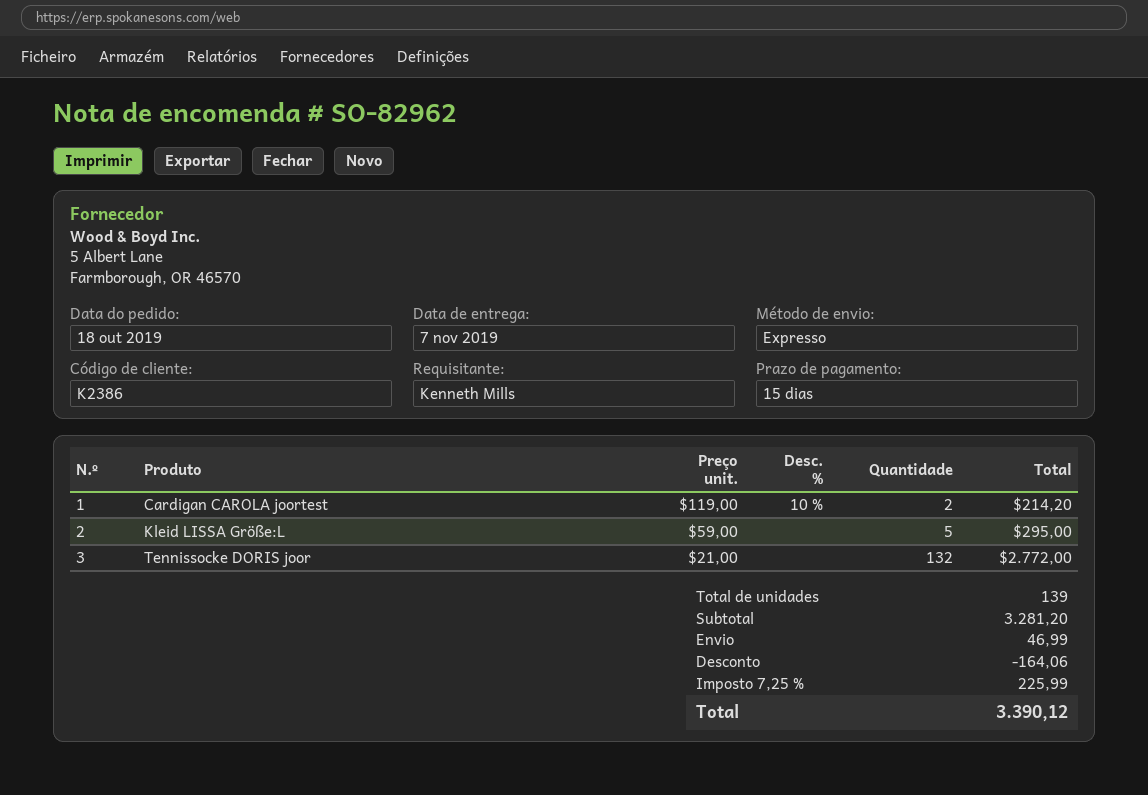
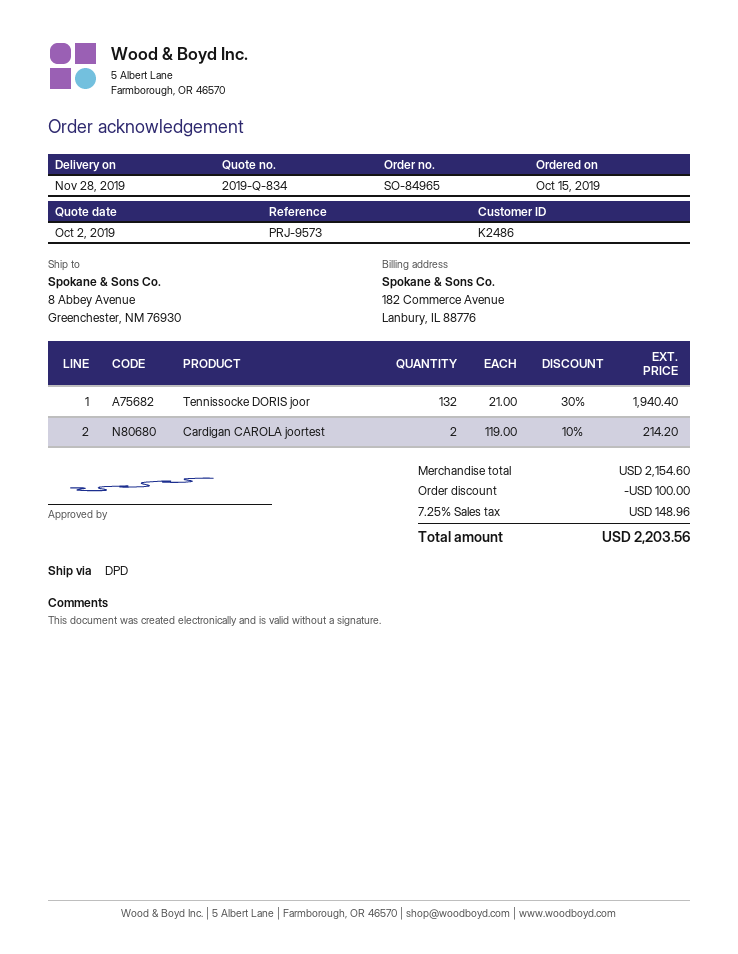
order number: SO-82962 -> SO-84965
order date: 2019-10-18 -> 2019-10-15
delivery date: 2019-11-07 -> 2019-11-28
customer number: K2386 -> K2486
shipping method: express -> DPD
Kleid LISSA Größe:L: 5 x 59.00 = 295.00 -> none
Tennissocke DORIS joor: 132 x 21.00 = 2772.00 -> 132 x 21.00 - 30% = 1940.40
subtotal: 3281.20 -> 2154.60
discount: 164.06 -> 100.00
shipping: 46.99 -> none
tax: 7.25% = 225.99 -> 7.25% = 148.96
total: 3390.12 -> 2203.56

